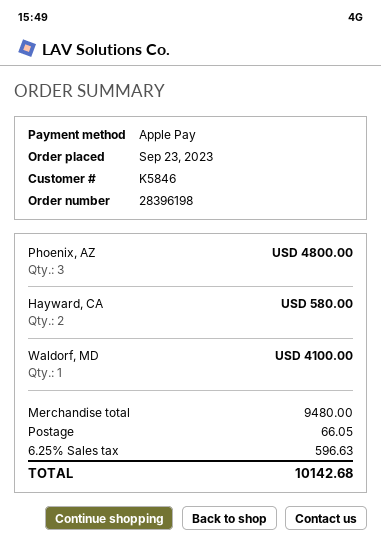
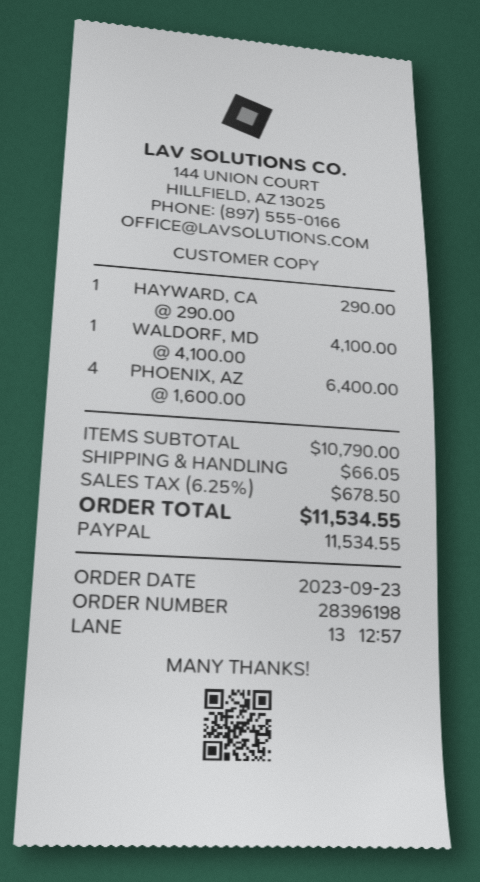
payment method: Apple Pay -> PayPal
Phoenix, AZ: 3 for 4800.00 -> 4 for 6400.00
Hayward, CA: 2 for 580.00 -> 1 for 290.00
subtotal: 9480.00 -> 10790.00
tax: 6.25% = 596.63 -> 6.25% = 678.50
total: 10142.68 -> 11534.55

